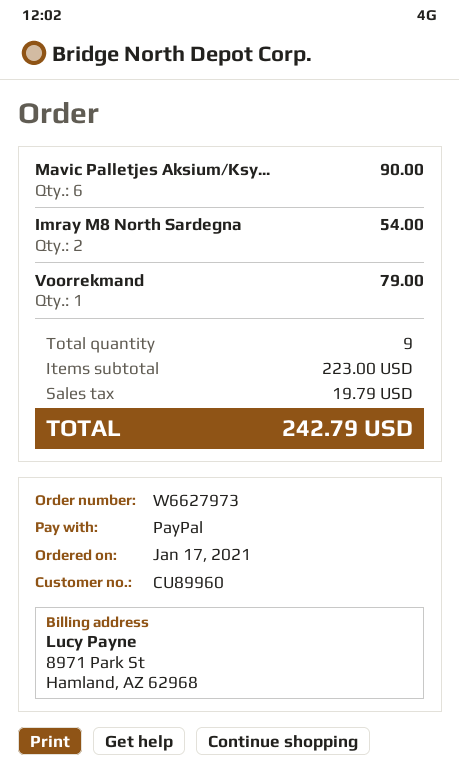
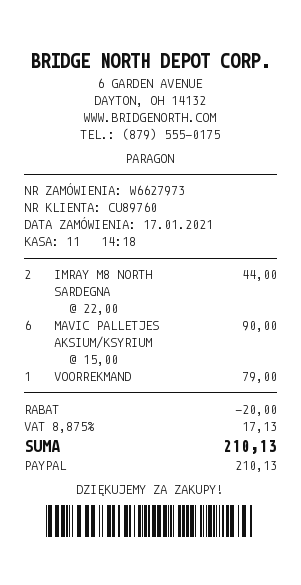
customer number: CU89960 -> CU89760
Imray M8 North Sardegna: 2 for 54.00 -> 2 for 44.00
discount: none -> 20.00
tax: 19.79 -> 17.13
total: 242.79 -> 210.13

